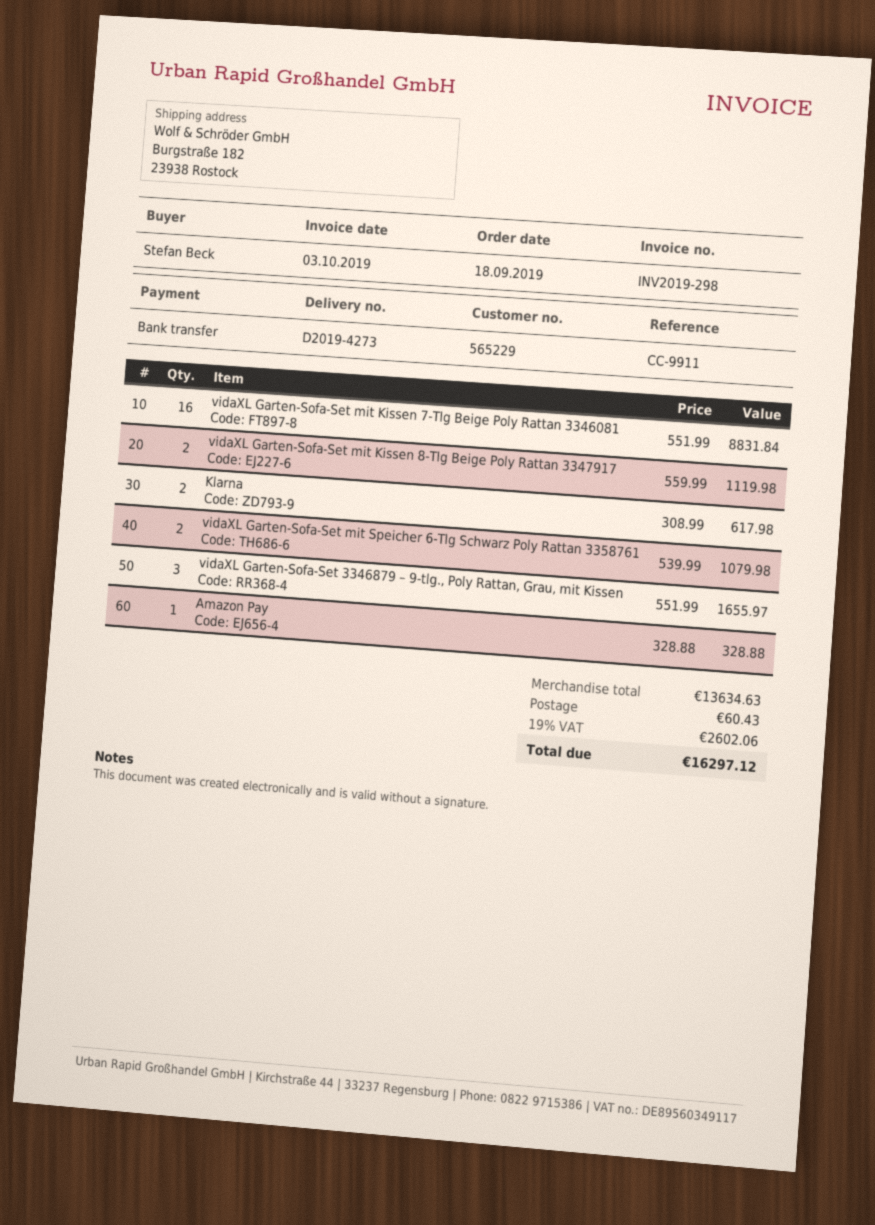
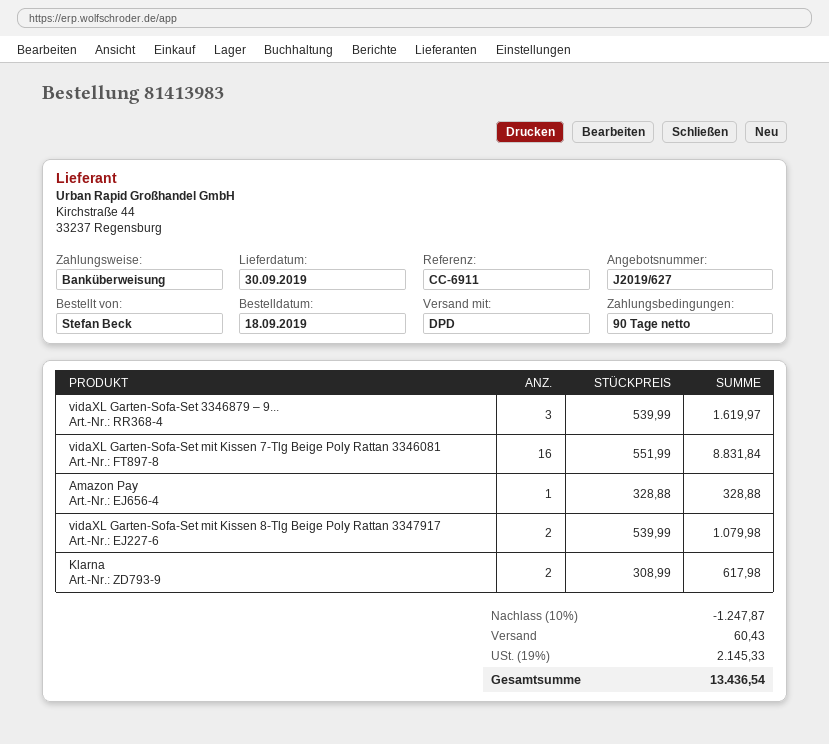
reference: CC-9911 -> CC-6911
vidaXL Garten-Sofa-Set mit Kissen 8-Tlg Beige Poly Rattan 3347917: 2 x 559.99 = 1119.98 -> 2 x 539.99 = 1079.98
vidaXL Garten-Sofa-Set mit Speicher 6-Tlg Schwarz Poly Rattan 3358761: 2 x 539.99 = 1079.98 -> none
vidaXL Garten-Sofa-Set 3346879 – 9-tlg., Poly Rattan, Grau, mit Kissen: 3 x 551.99 = 1655.97 -> 3 x 539.99 = 1619.97
discount: none -> 10% = 1247.87
tax: 19% = 2602.06 -> 19% = 2145.33
total: 16297.12 -> 13436.54

